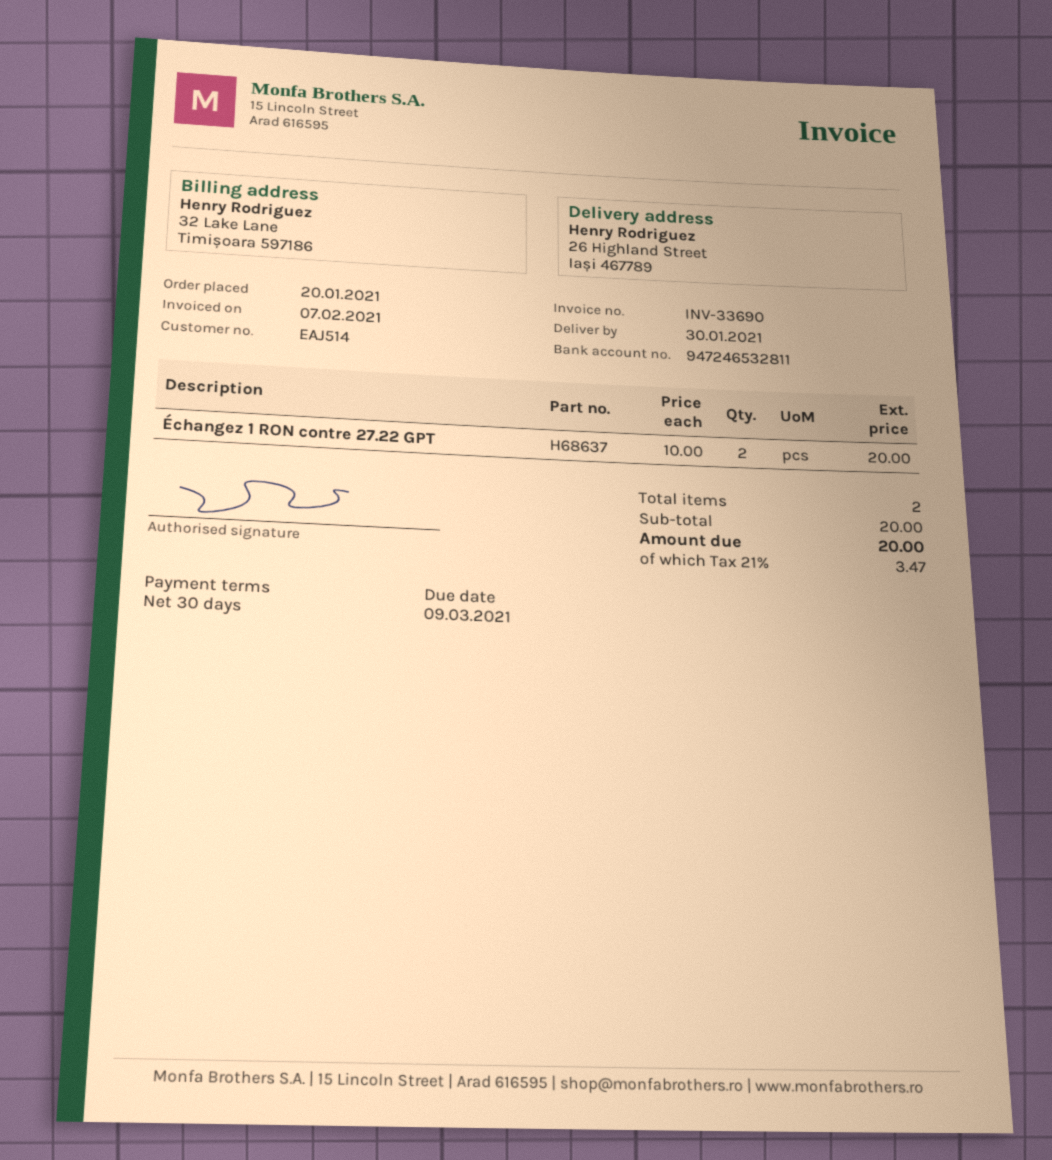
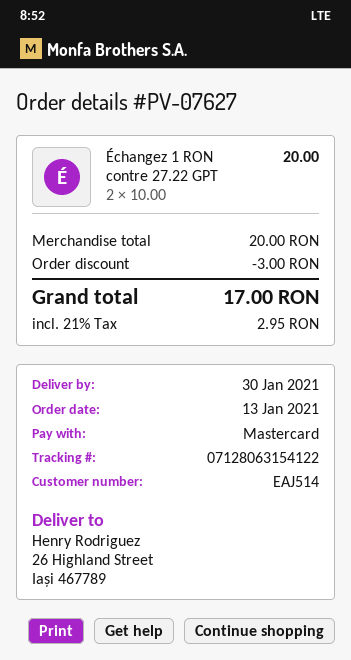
order date: 2021-01-20 -> 2021-01-13
discount: none -> 3.00
tax: 21% = 3.47 -> 21% = 2.95
total: 20.00 -> 17.00

